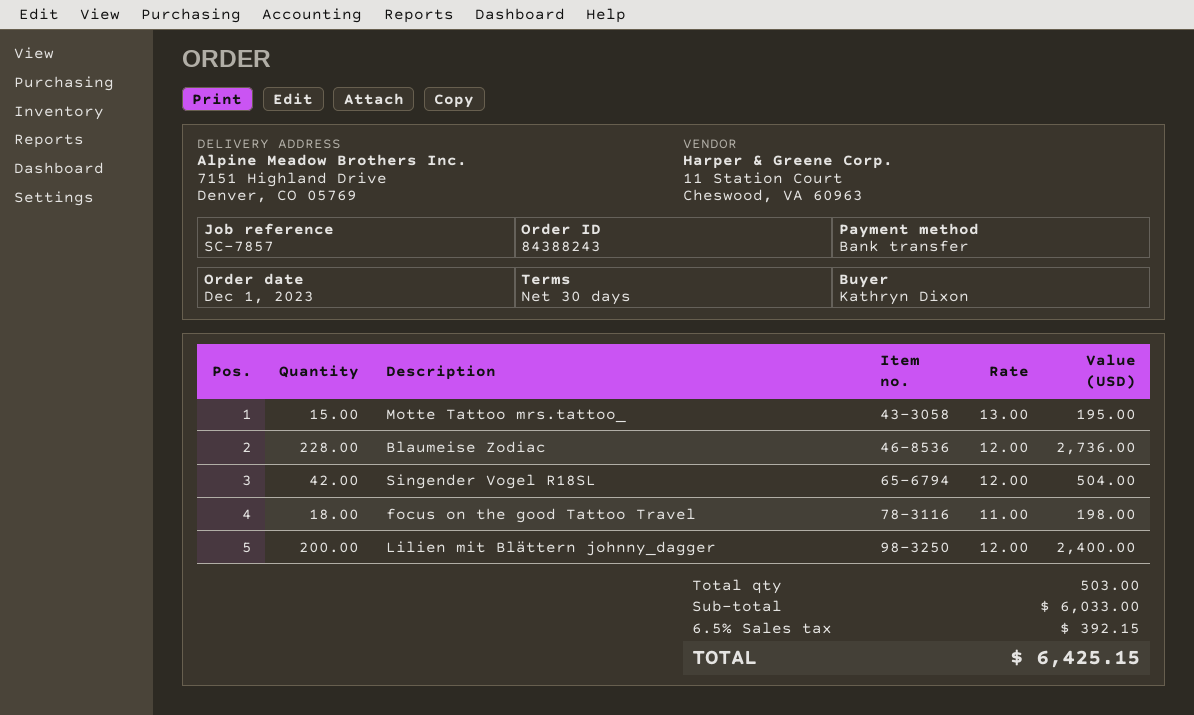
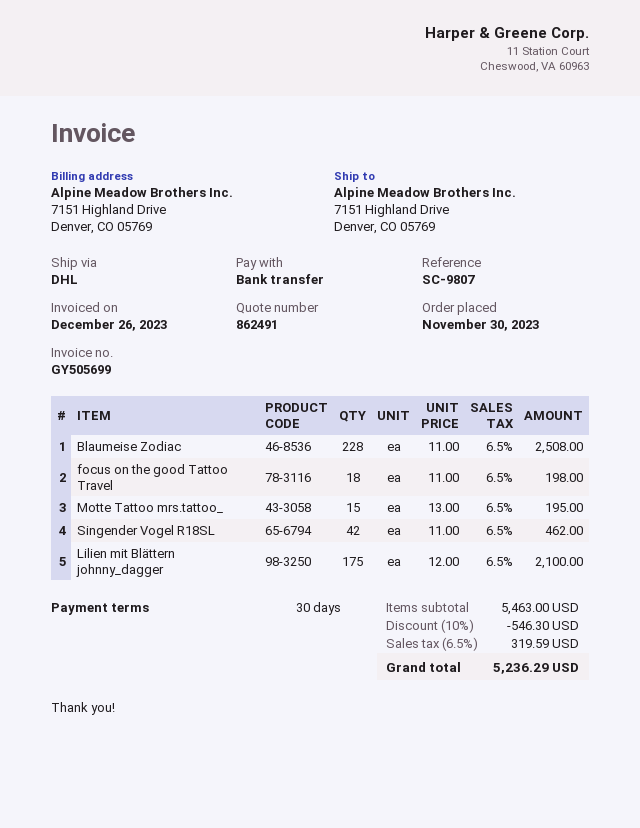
order date: 2023-12-01 -> 2023-11-30
reference: SC-7857 -> SC-9807
Blaumeise Zodiac: 228 x 12.00 = 2736.00 -> 228 x 11.00 = 2508.00
Singender Vogel R18SL: 42 x 12.00 = 504.00 -> 42 x 11.00 = 462.00
Lilien mit Blättern johnny_dagger: 200 x 12.00 = 2400.00 -> 175 x 12.00 = 2100.00
subtotal: 6033.00 -> 5463.00
discount: none -> 10% = 546.30
tax: 6.5% = 392.15 -> 6.5% = 319.59
total: 6425.15 -> 5236.29

